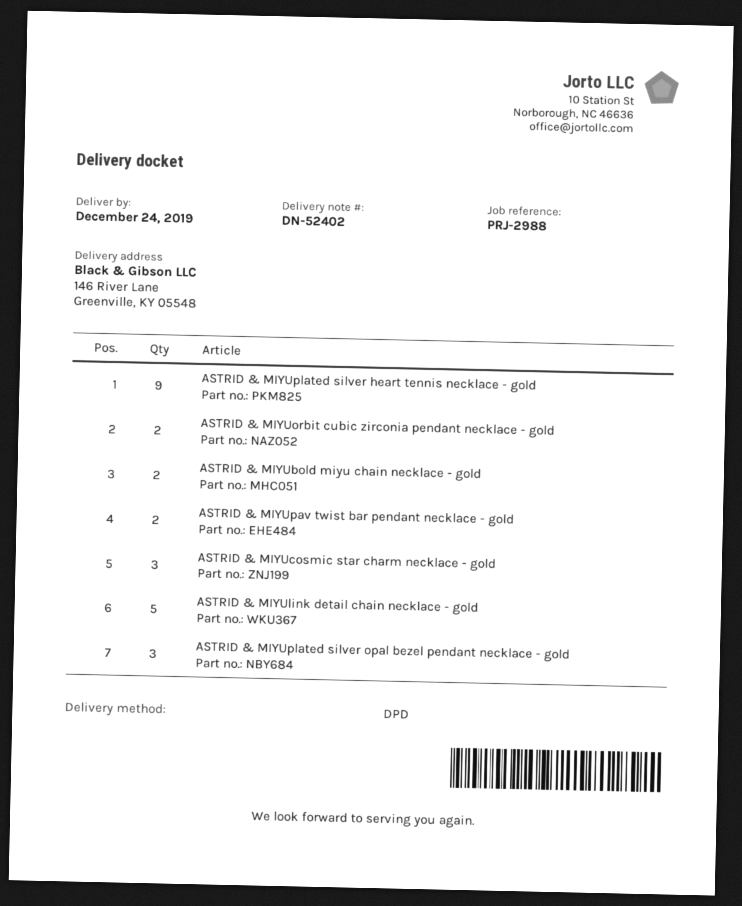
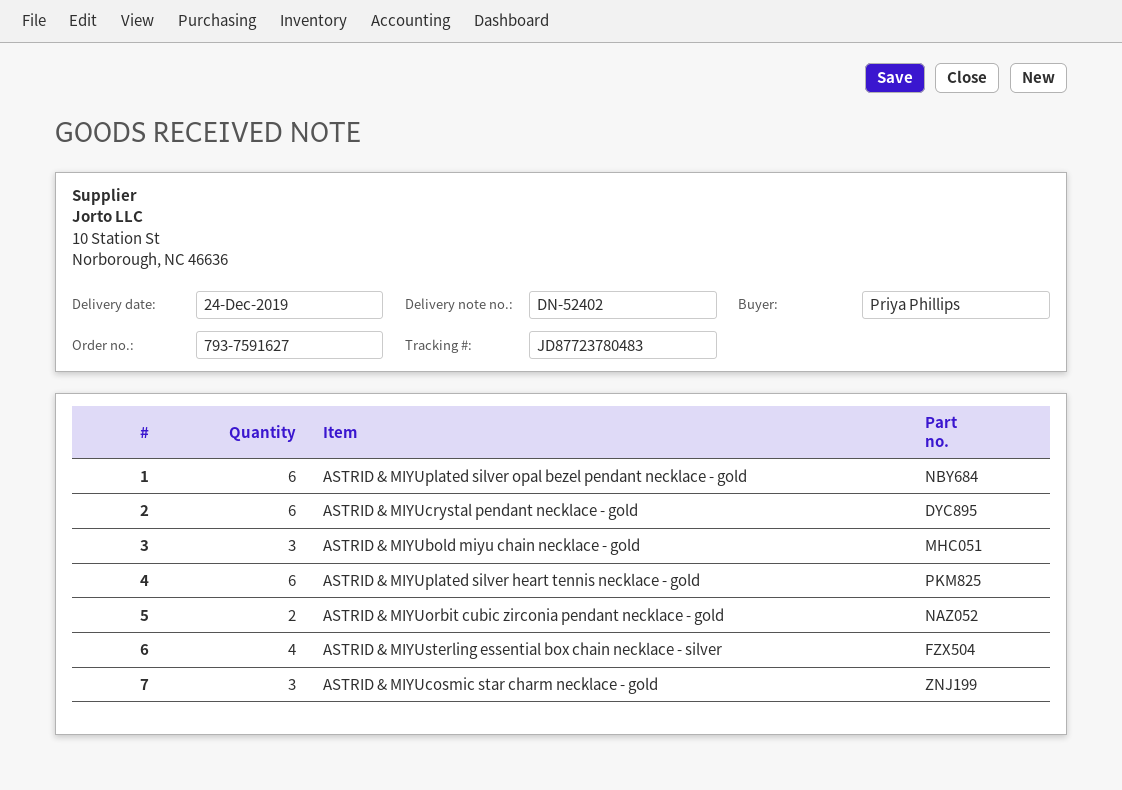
ASTRID & MIYUplated silver heart tennis necklace - gold: 9 -> 6
ASTRID & MIYUbold miyu chain necklace - gold: 2 -> 3
ASTRID & MIYUpav twist bar pendant necklace - gold: 2 -> none
ASTRID & MIYUlink detail chain necklace - gold: 5 -> none
ASTRID & MIYUplated silver opal bezel pendant necklace - gold: 3 -> 6
ASTRID & MIYUcrystal pendant necklace - gold: none -> 6
ASTRID & MIYUsterling essential box chain necklace - silver: none -> 4

